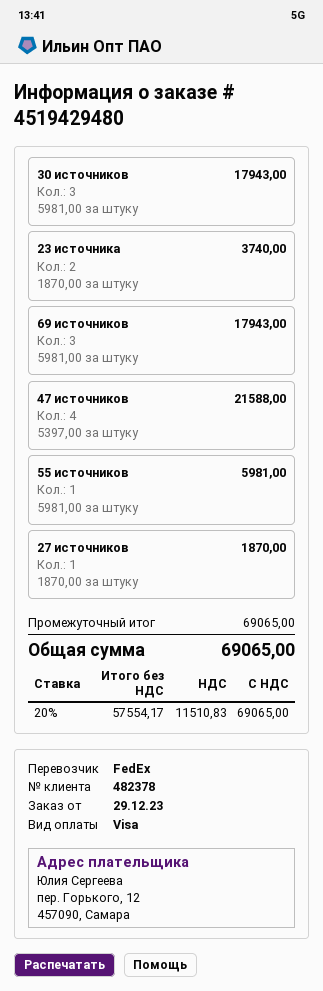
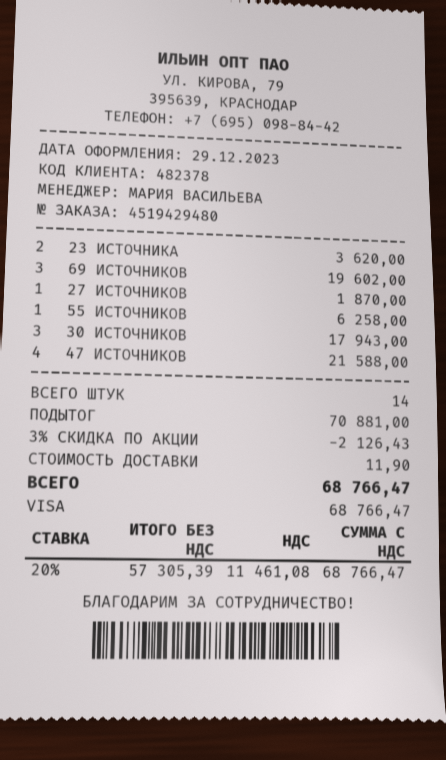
23 источника: 2 for 3740.00 -> 2 for 3620.00
69 источников: 3 for 17943.00 -> 3 for 19602.00
55 источников: 1 for 5981.00 -> 1 for 6258.00
subtotal: 69065.00 -> 70881.00
discount: none -> 3% = 2126.43
shipping: none -> 11.90
net: 57554.17 -> 57305.39
tax: 20% = 11510.83 -> 20% = 11461.08
total: 69065.00 -> 68766.47

